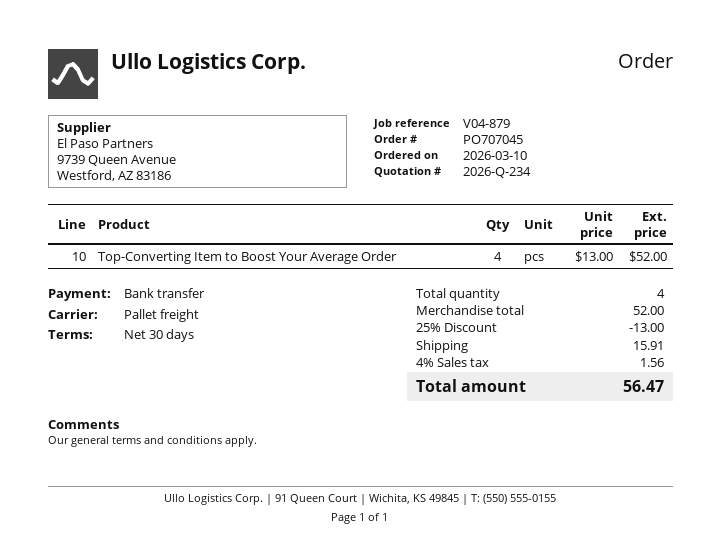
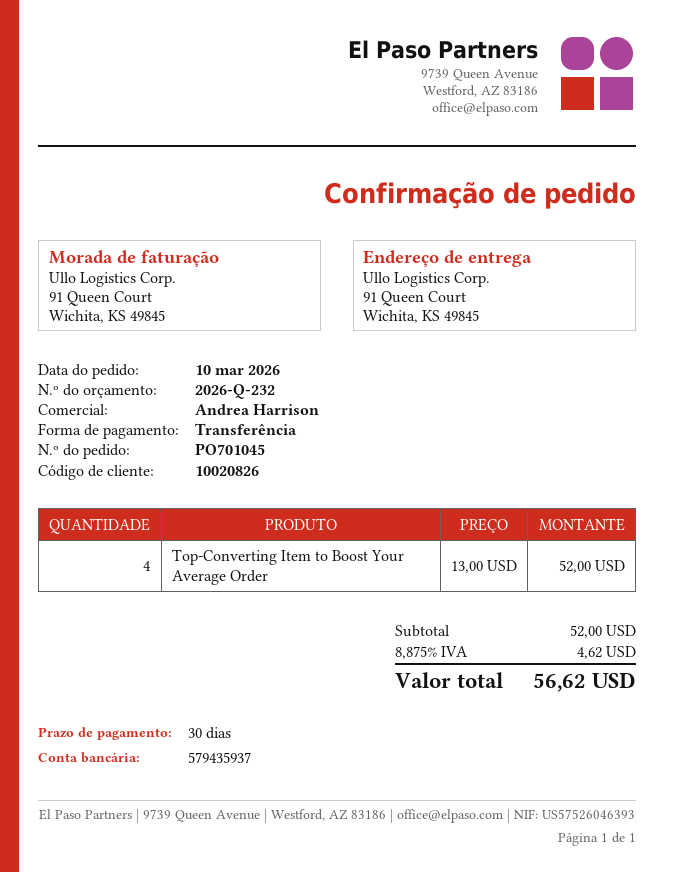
quote number: 2026-Q-234 -> 2026-Q-232
order number: PO707045 -> PO701045
discount: 25% = 13.00 -> none
shipping: 15.91 -> none
tax: 4% = 1.56 -> 8.875% = 4.62
total: 56.47 -> 56.62

